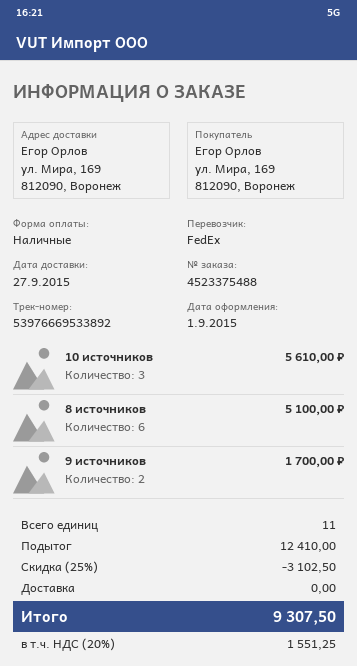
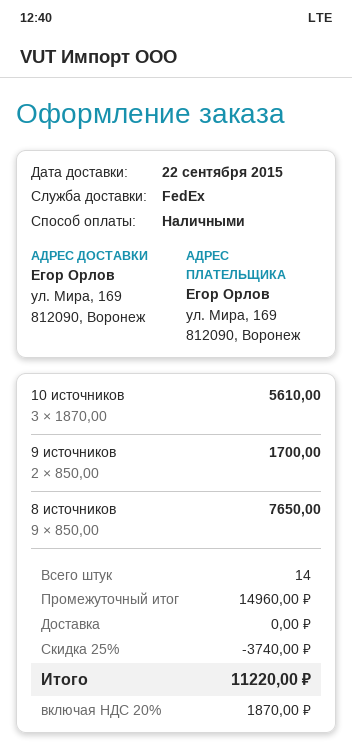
delivery date: 2015-09-27 -> 2015-09-22
8 источников: 6 for 5100.00 -> 9 for 7650.00
total quantity: 11 -> 14
subtotal: 12410.00 -> 14960.00
discount: 25% = 3102.50 -> 25% = 3740.00
tax: 20% = 1551.25 -> 20% = 1870.00
total: 9307.50 -> 11220.00

